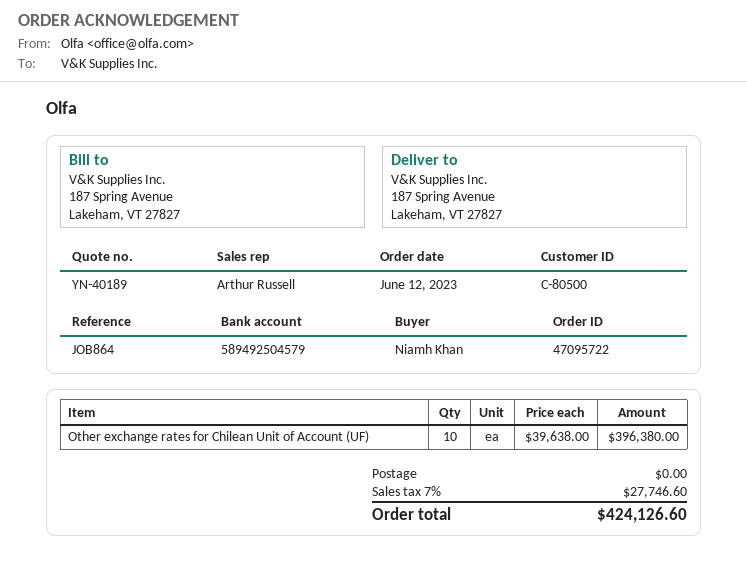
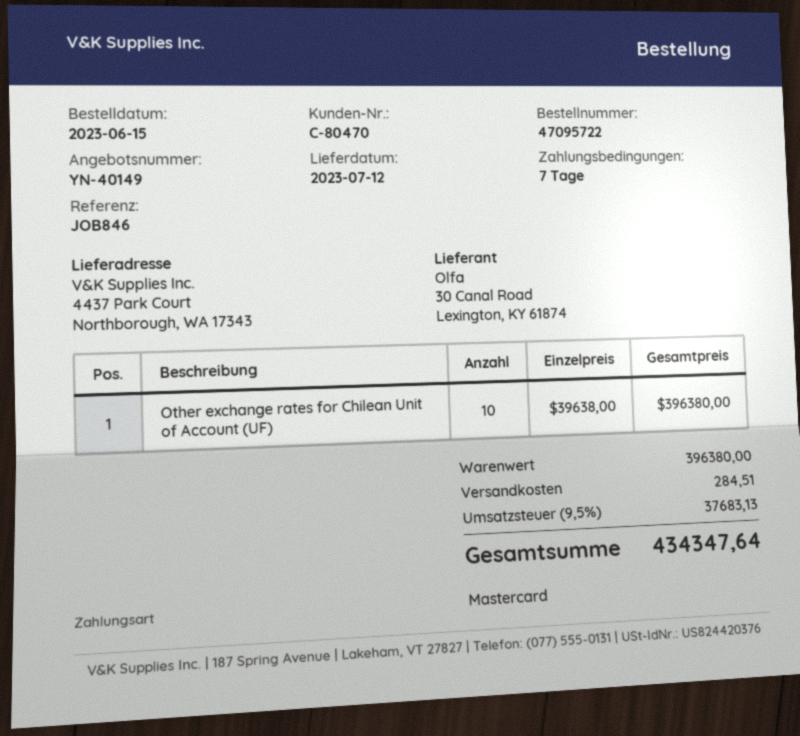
quote number: YN-40189 -> YN-40149
order date: 2023-06-12 -> 2023-06-15
customer number: C-80500 -> C-80470
reference: JOB864 -> JOB846
ship to: 187 Spring Avenue, Lakeham, VT 27827 -> 4437 Park Court, Northborough, WA 17343
shipping: 0.00 -> 284.51
tax: 7% = 27746.60 -> 9.5% = 37683.13
total: 424126.60 -> 434347.64

